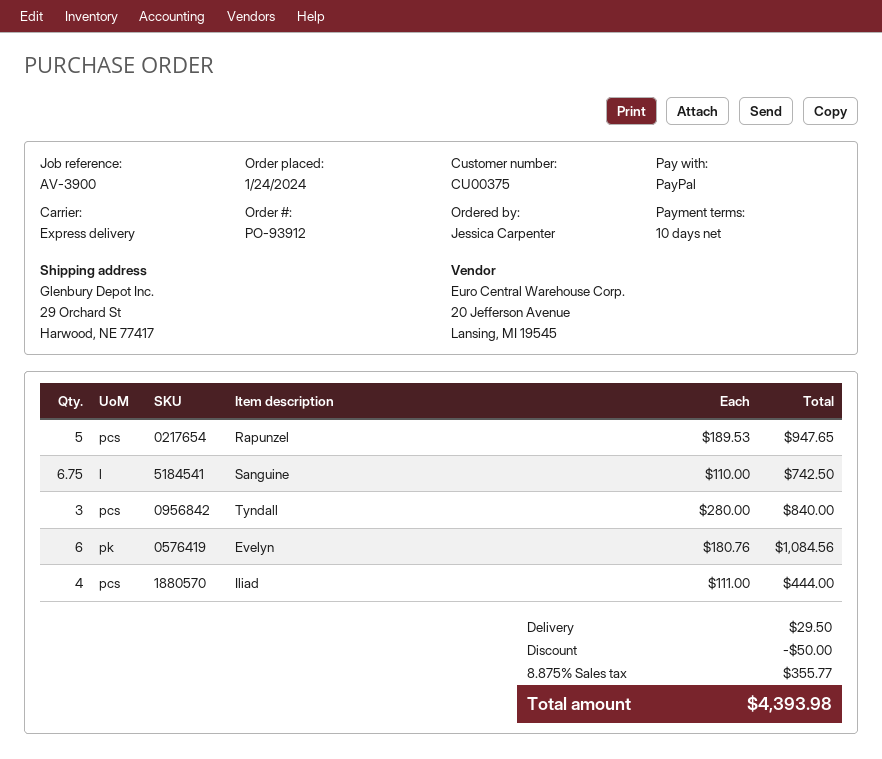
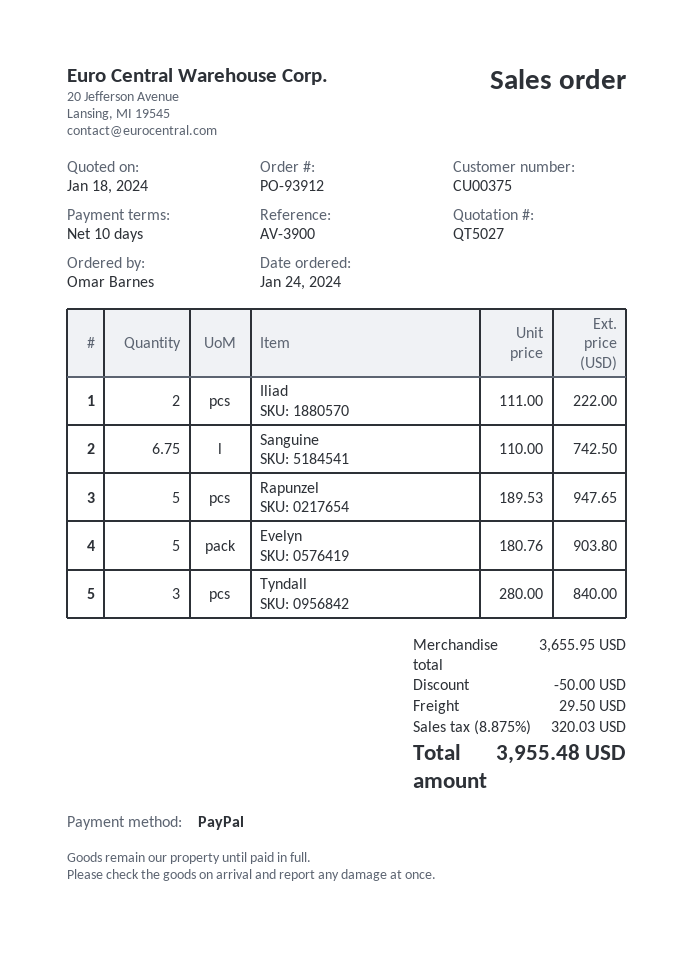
ordered by: Jessica Carpenter -> Omar Barnes
Evelyn: 6 x 180.76 = 1084.56 -> 5 x 180.76 = 903.80
Iliad: 4 x 111.00 = 444.00 -> 2 x 111.00 = 222.00
tax: 8.875% = 355.77 -> 8.875% = 320.03
total: 4393.98 -> 3955.48

